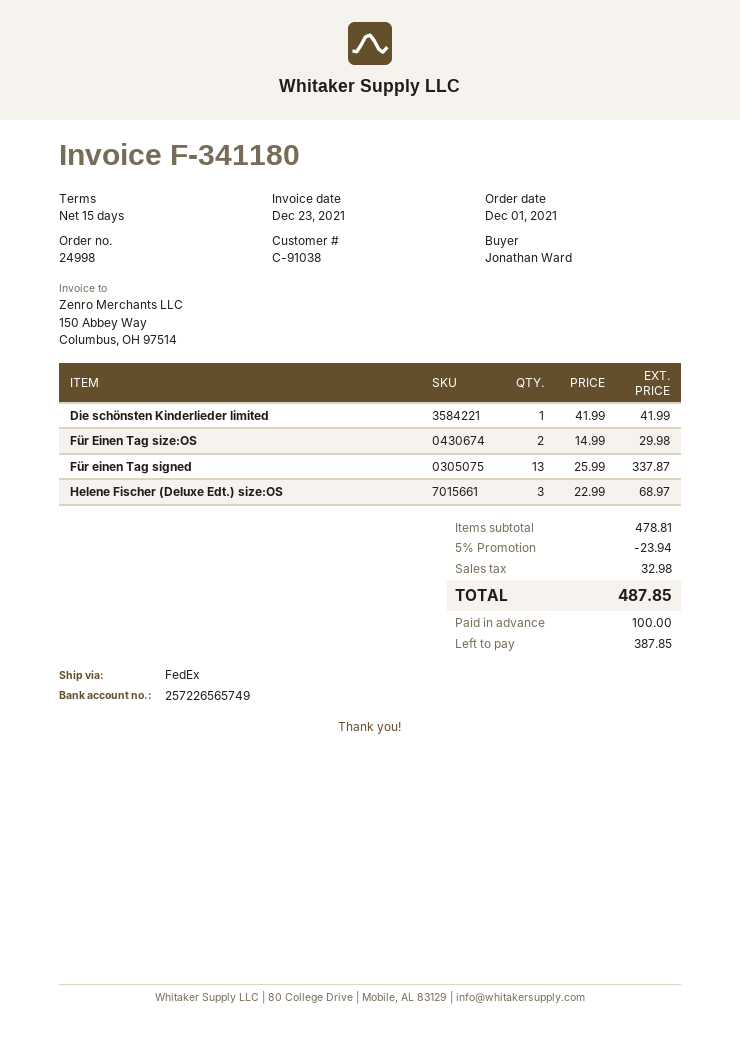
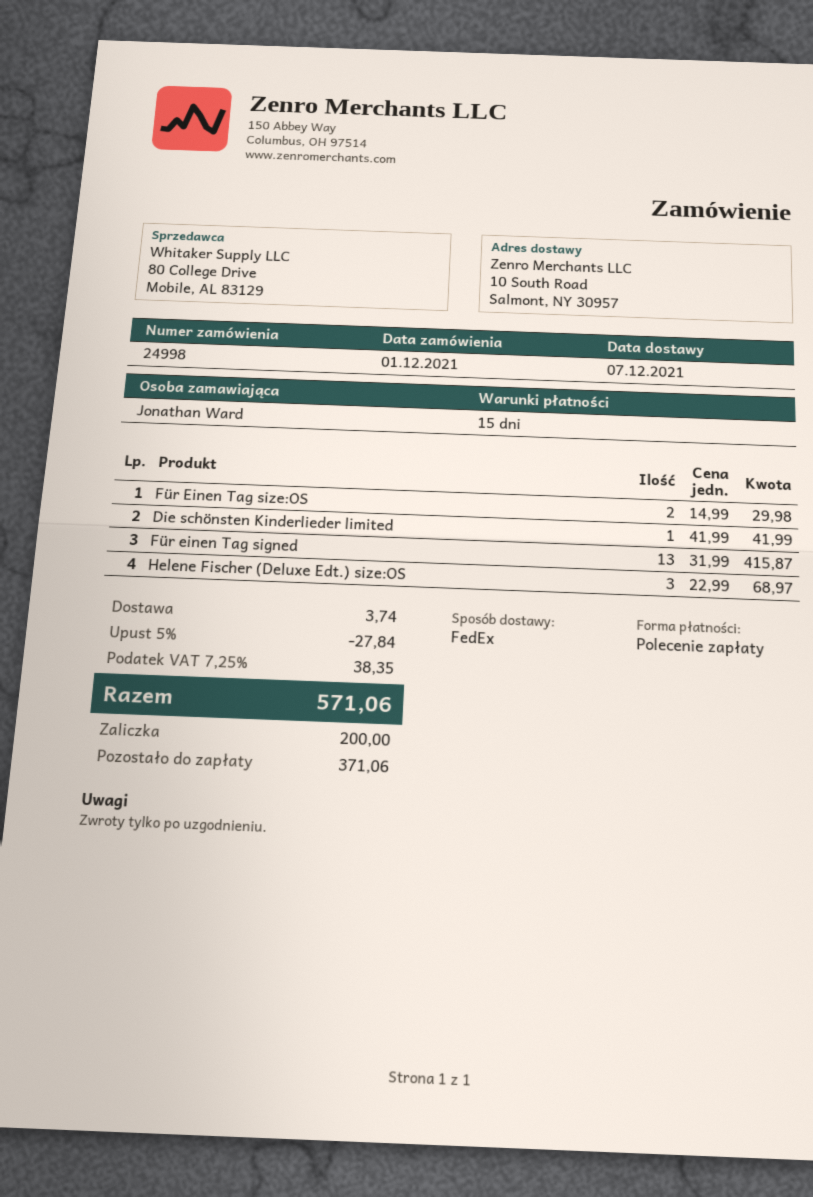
Für einen Tag signed: 13 x 25.99 = 337.87 -> 13 x 31.99 = 415.87
discount: 5% = 23.94 -> 5% = 27.84
shipping: none -> 3.74
tax: 32.98 -> 38.35
total: 487.85 -> 571.06
deposit: 100.00 -> 200.00
balance: 387.85 -> 371.06

